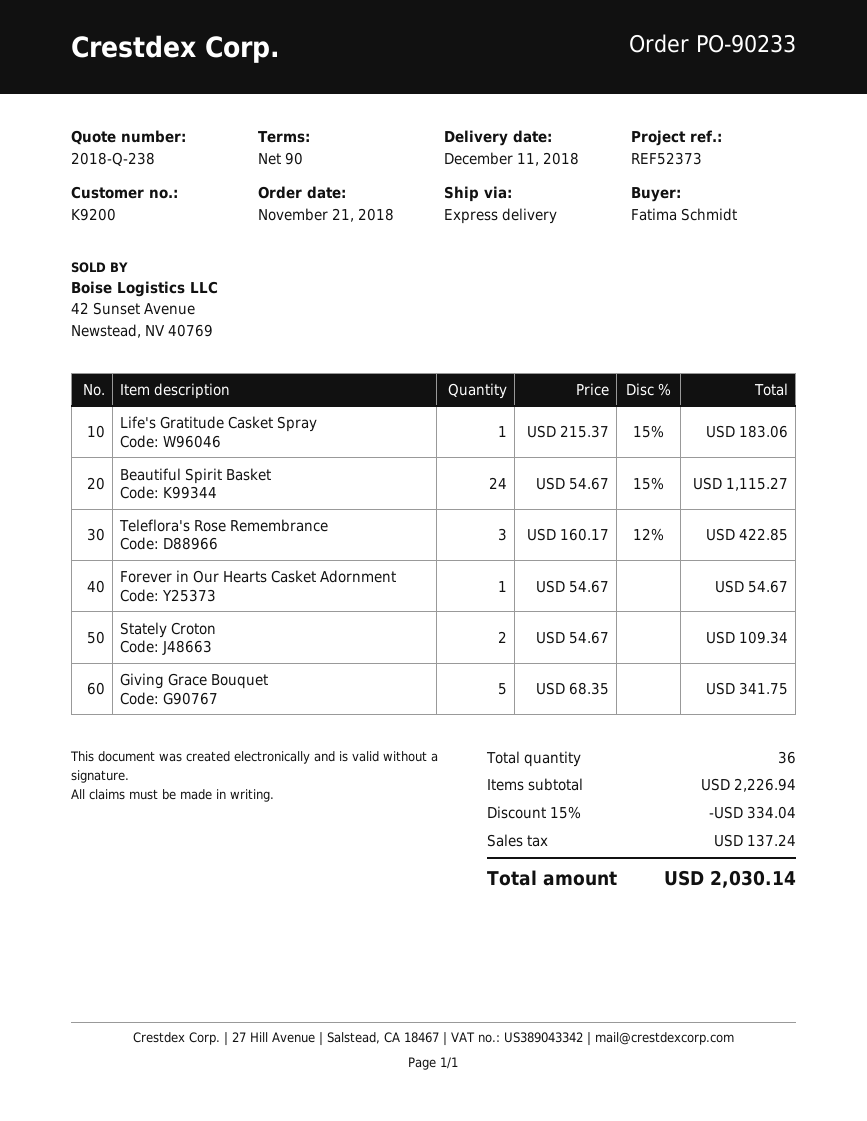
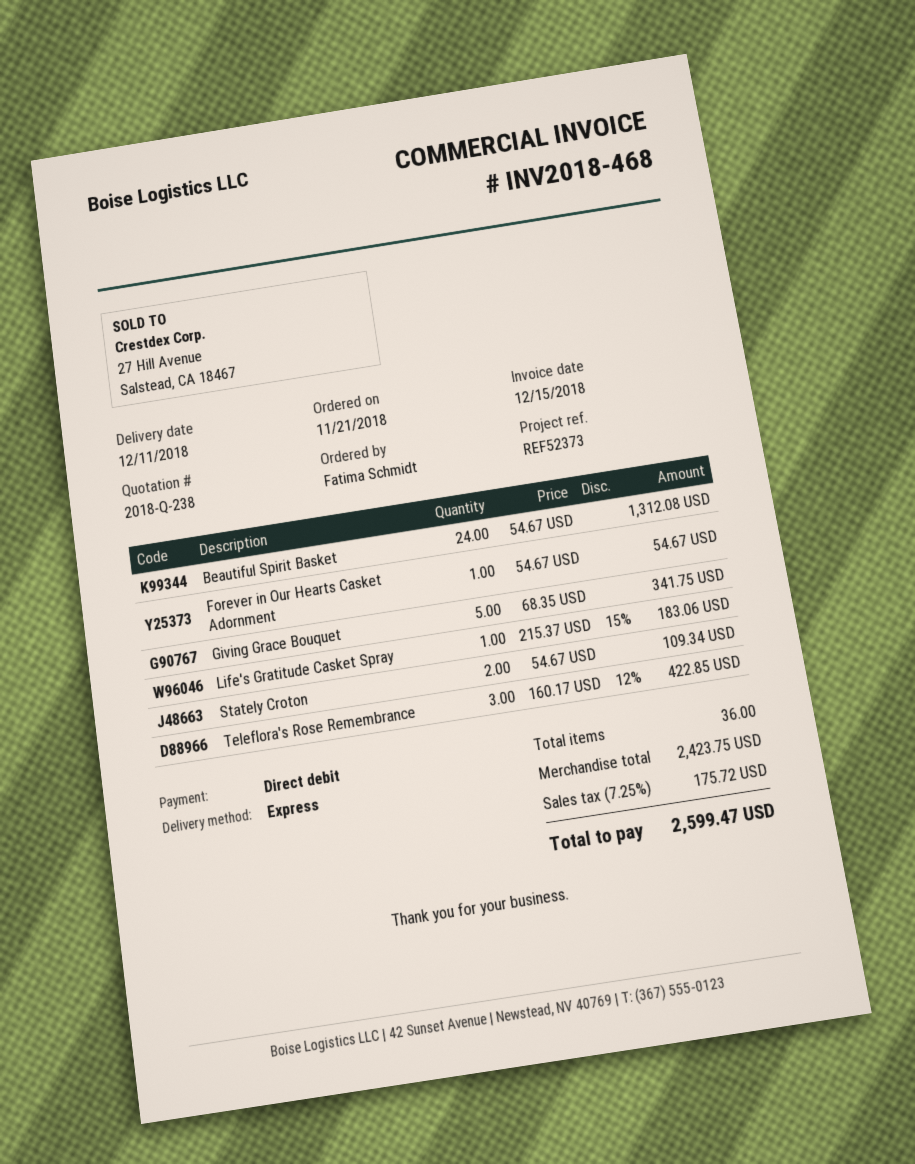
Beautiful Spirit Basket: 24 x 54.67 - 15% = 1115.27 -> 24 x 54.67 = 1312.08
subtotal: 2226.94 -> 2423.75
discount: 15% = 334.04 -> none
tax: 137.24 -> 175.72
total: 2030.14 -> 2599.47

